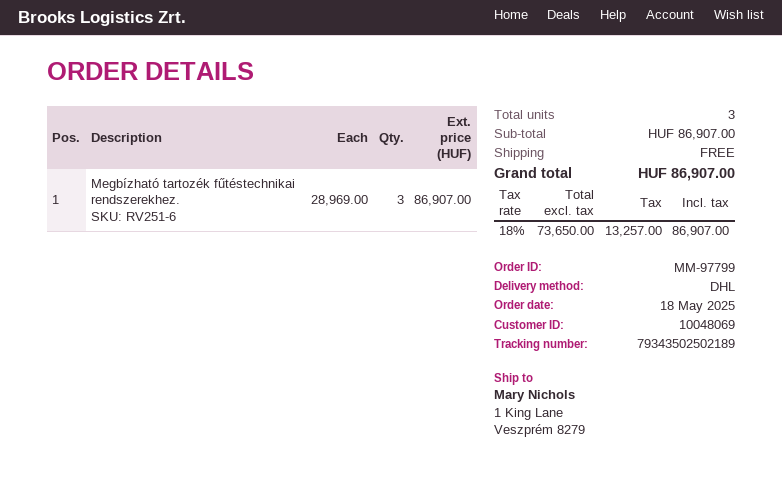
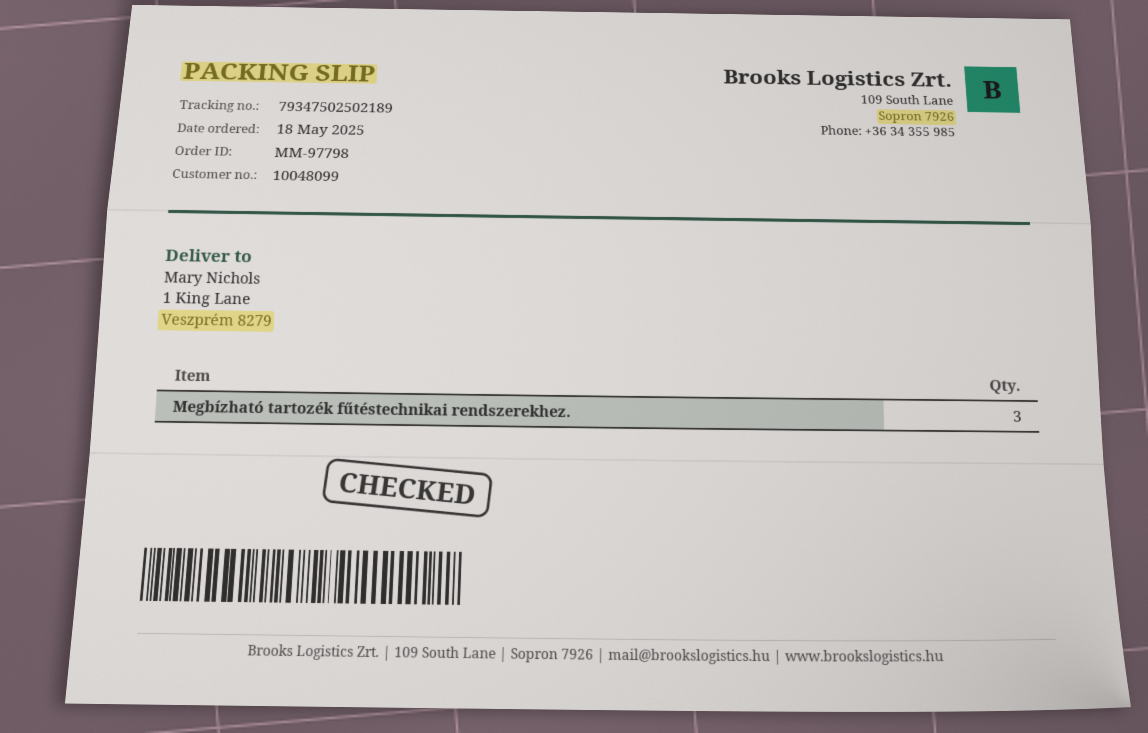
order number: MM-97799 -> MM-97798
customer number: 10048069 -> 10048099
tracking number: 79343502502189 -> 79347502502189

